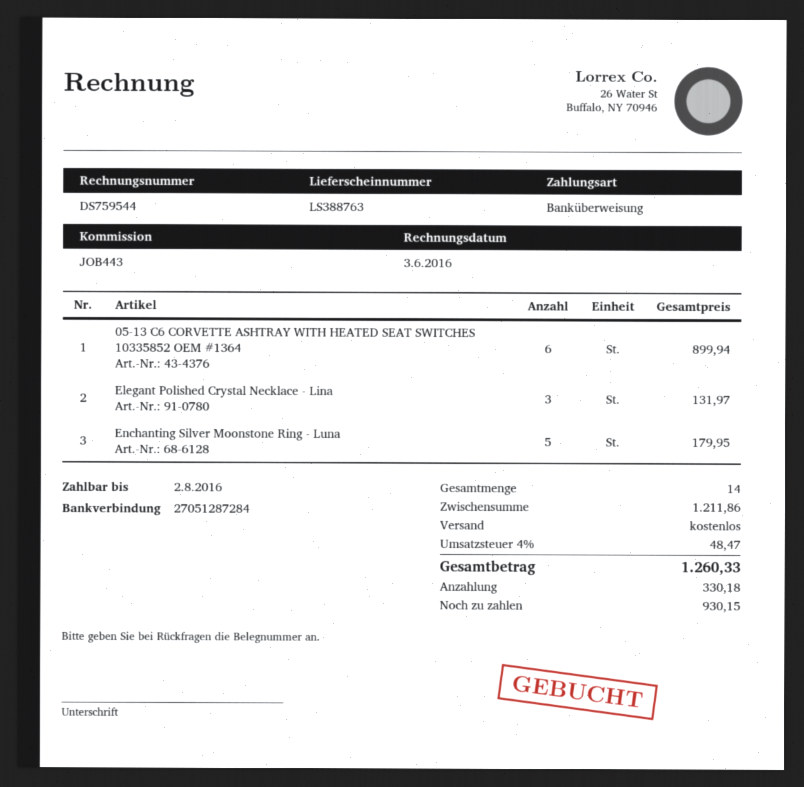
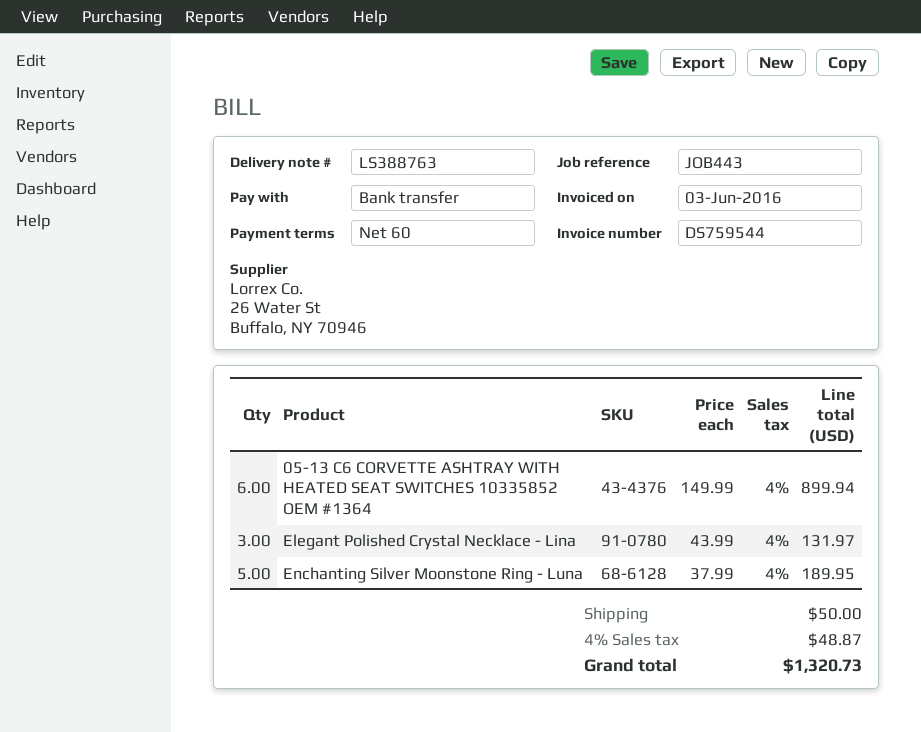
Enchanting Silver Moonstone Ring - Luna: 5 for 179.95 -> 5 for 189.95
shipping: 0.00 -> 50.00
tax: 4% = 48.47 -> 4% = 48.87
total: 1260.33 -> 1320.73

